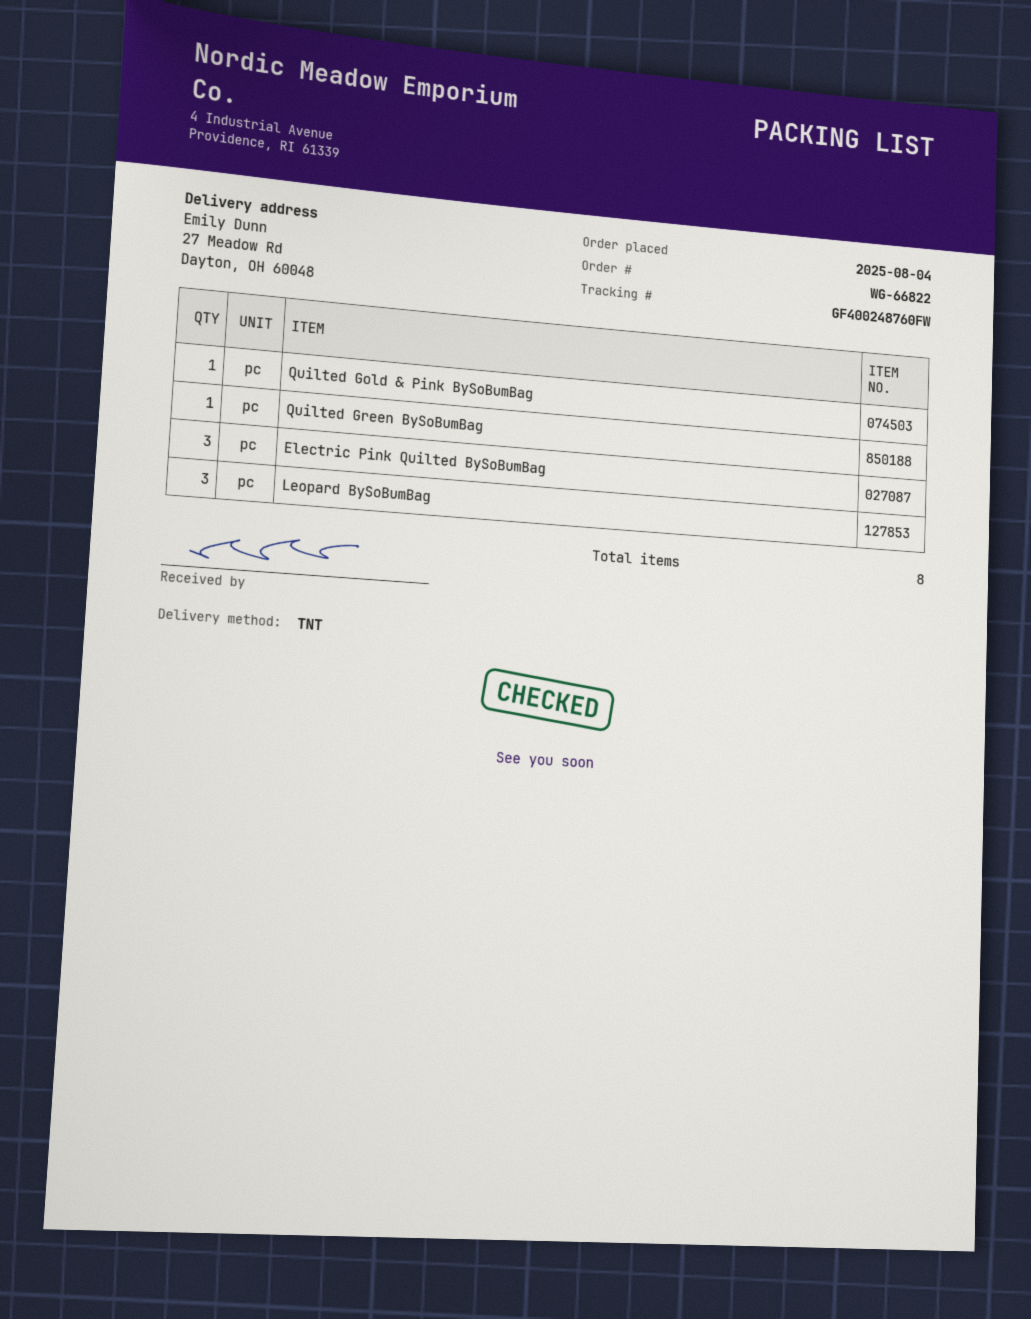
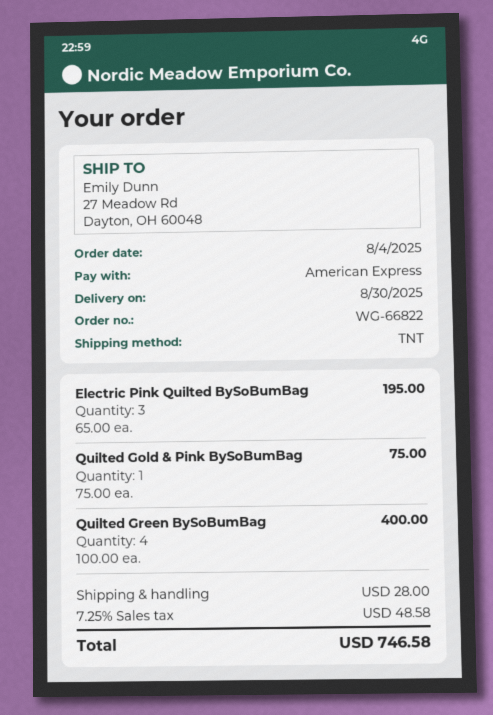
Quilted Green BySoBumBag: 1 -> 4
Leopard BySoBumBag: 3 -> none

